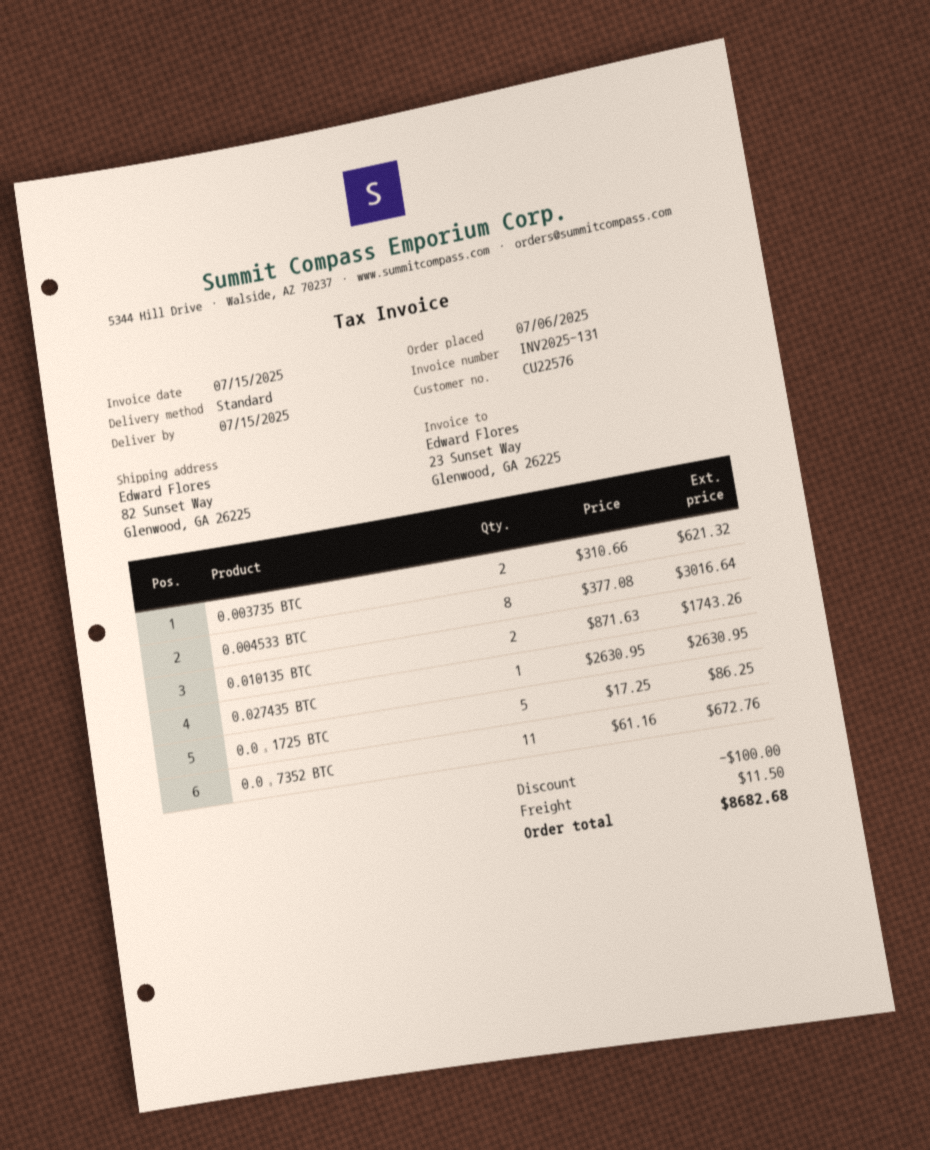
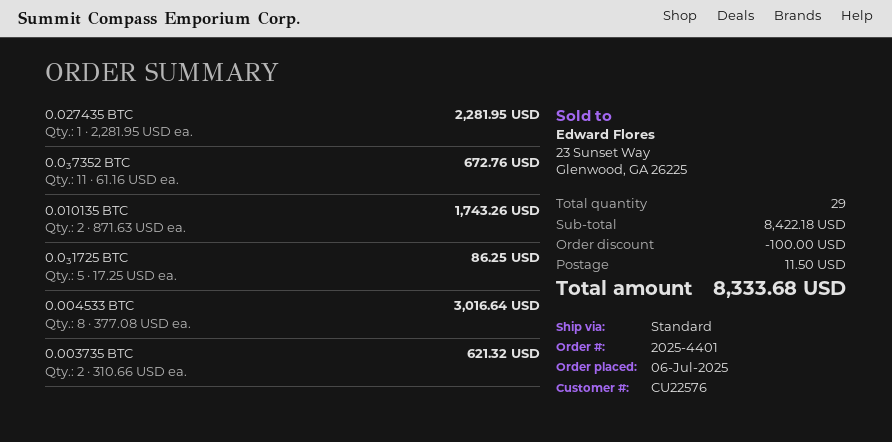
0.027435 BTC: 1 x 2630.95 = 2630.95 -> 1 x 2281.95 = 2281.95
total: 8682.68 -> 8333.68

